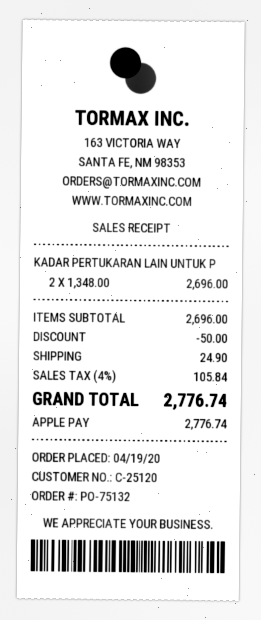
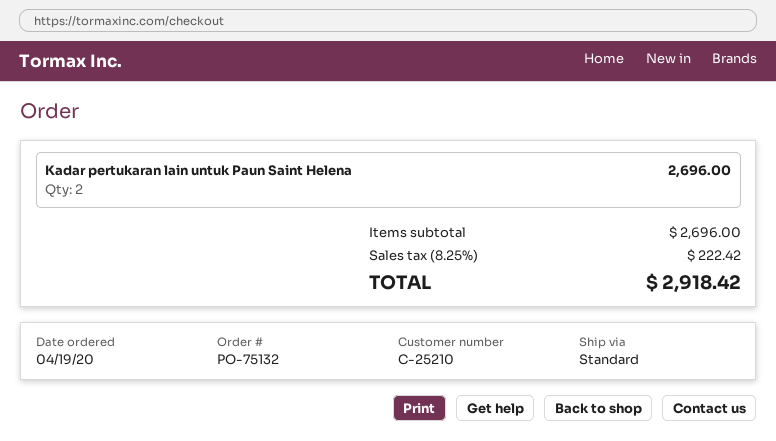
customer number: C-25120 -> C-25210
discount: 50.00 -> none
shipping: 24.90 -> none
tax: 4% = 105.84 -> 8.25% = 222.42
total: 2776.74 -> 2918.42

